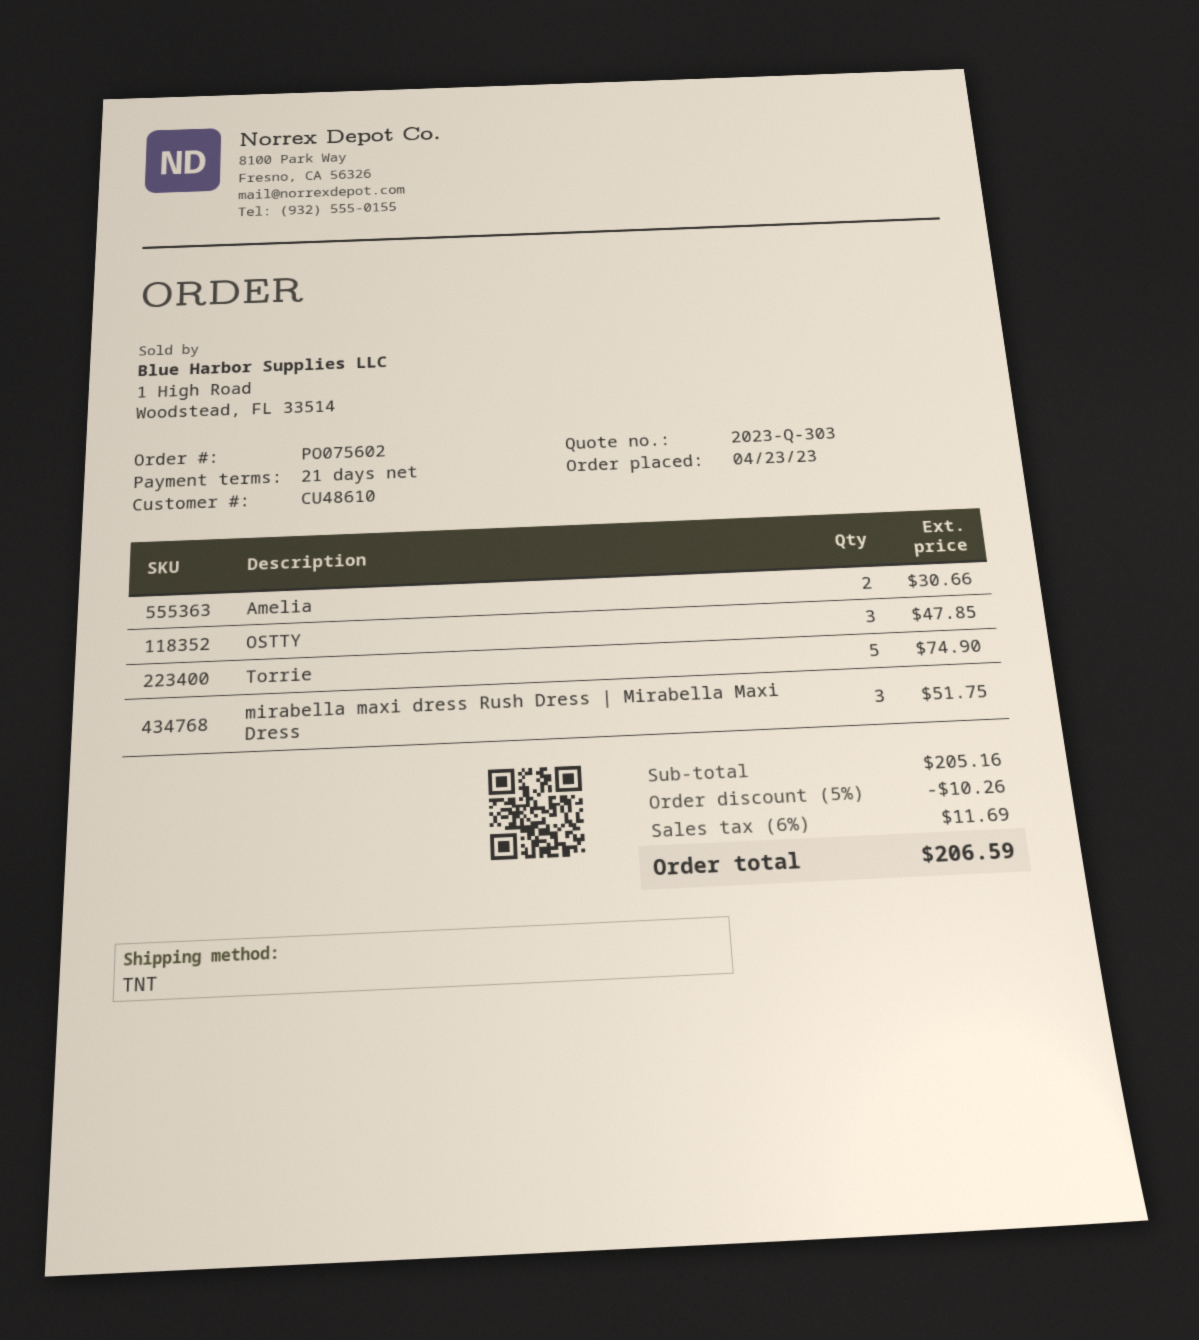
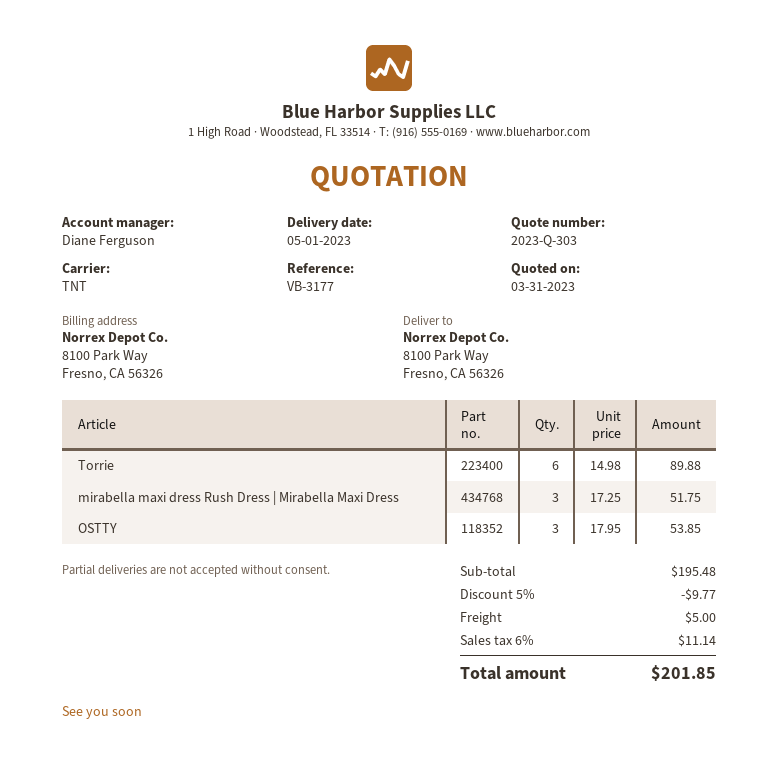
Amelia: 2 for 30.66 -> none
OSTTY: 3 for 47.85 -> 3 for 53.85
Torrie: 5 for 74.90 -> 6 for 89.88
subtotal: 205.16 -> 195.48
discount: 5% = 10.26 -> 5% = 9.77
shipping: none -> 5.00
tax: 6% = 11.69 -> 6% = 11.14
total: 206.59 -> 201.85

